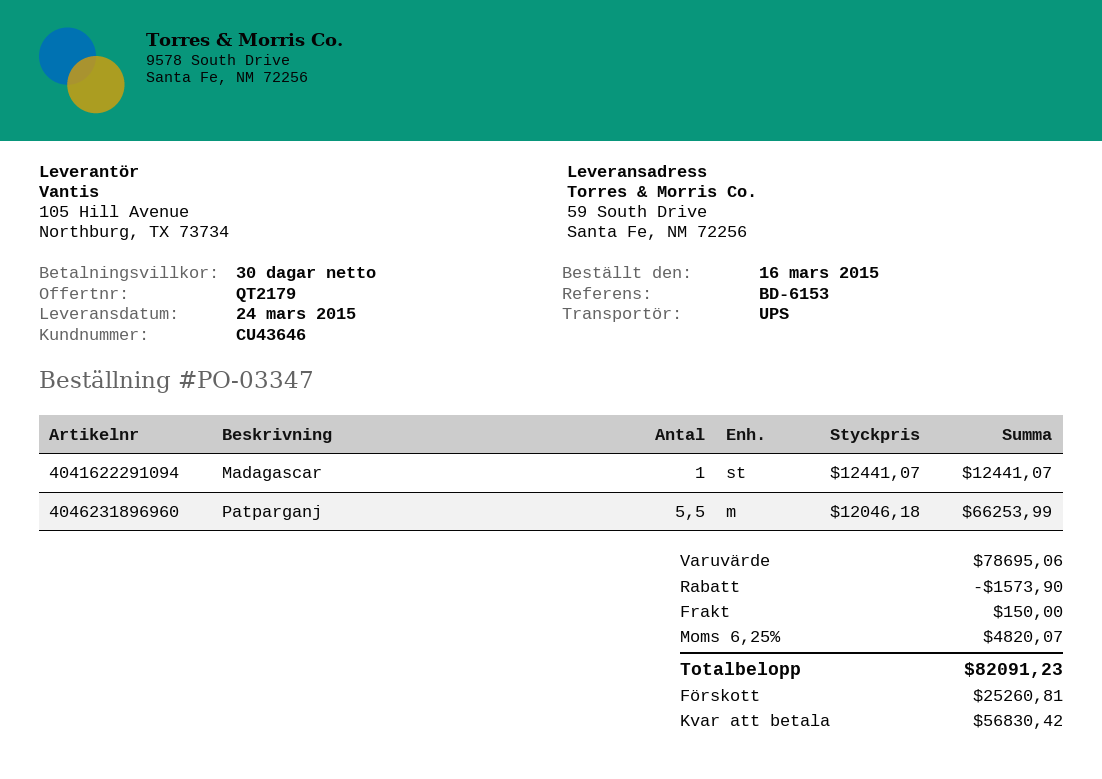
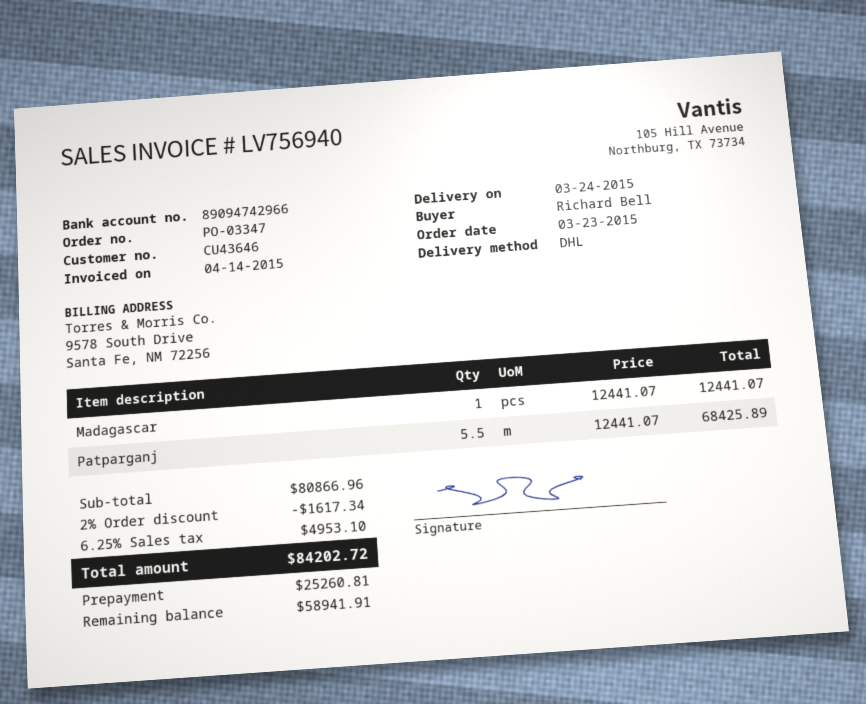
order date: 2015-03-16 -> 2015-03-23
shipping method: UPS -> DHL
Patparganj: 5.5 x 12046.18 = 66253.99 -> 5.5 x 12441.07 = 68425.89
subtotal: 78695.06 -> 80866.96
discount: 1573.90 -> 1617.34
shipping: 150.00 -> none
tax: 6.25% = 4820.07 -> 6.25% = 4953.10
total: 82091.23 -> 84202.72
balance: 56830.42 -> 58941.91

